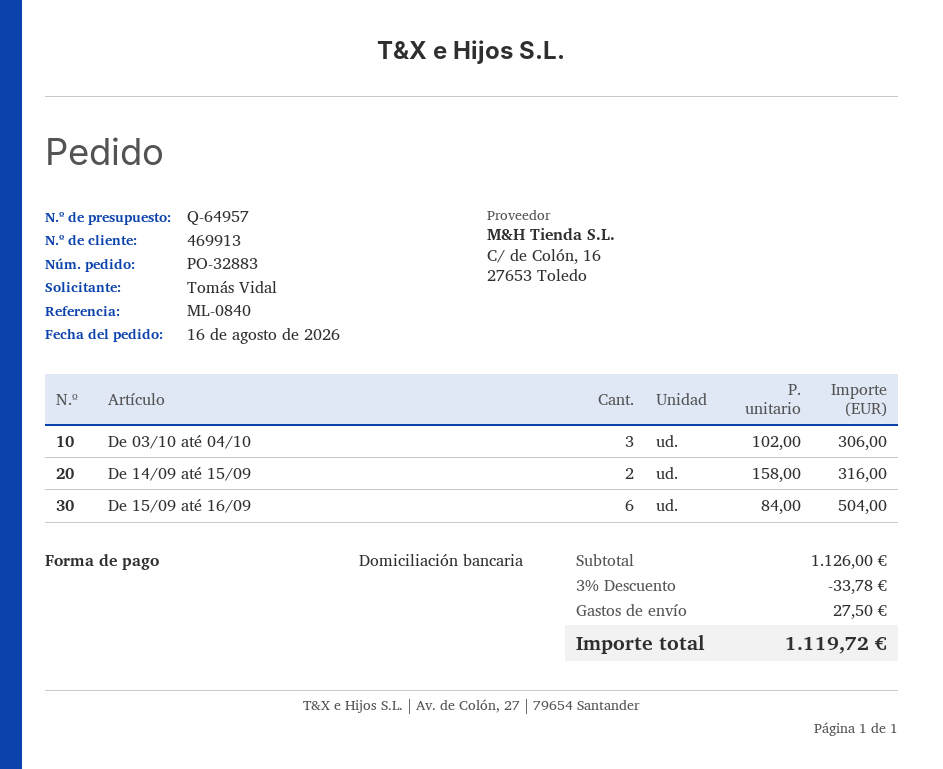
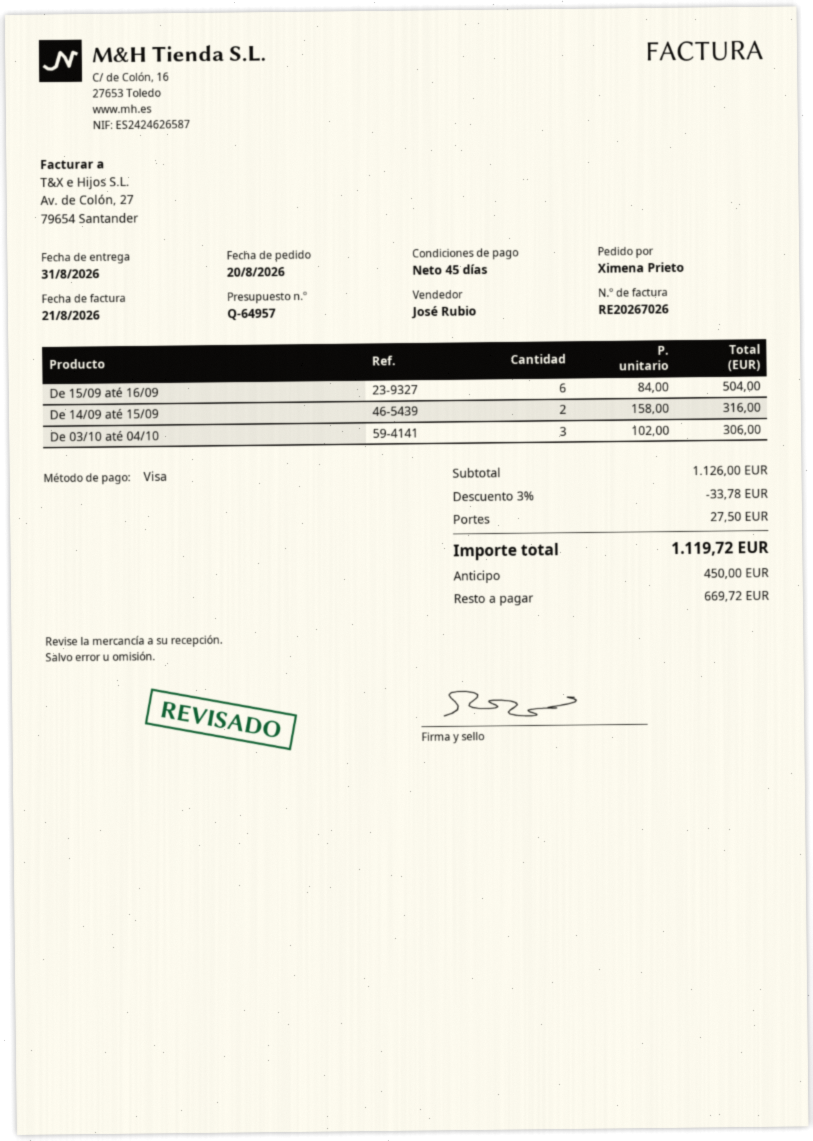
order date: 2026-08-16 -> 2026-08-20
ordered by: Tomás Vidal -> Ximena Prieto
payment method: direct debit -> Visa

